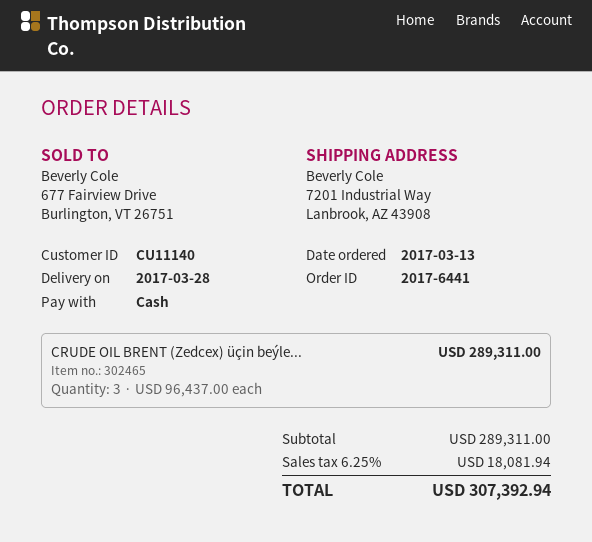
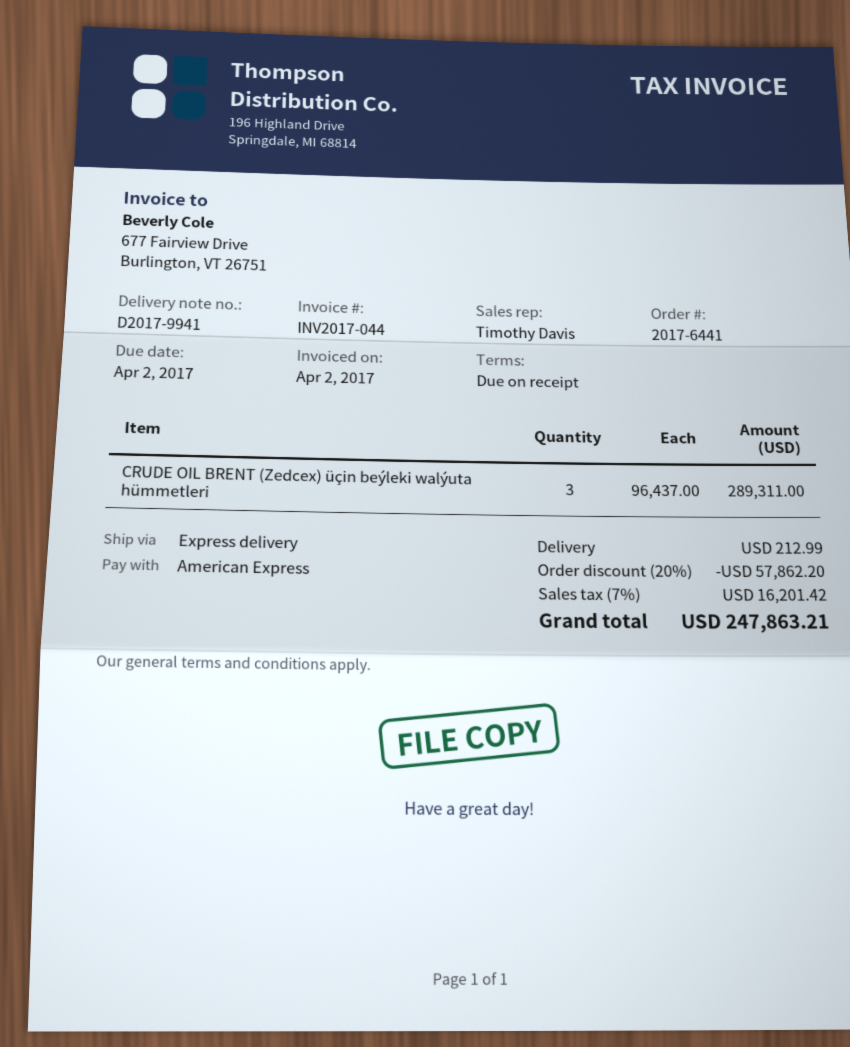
payment method: cash -> American Express
discount: none -> 20% = 57862.20
shipping: none -> 212.99
tax: 6.25% = 18081.94 -> 7% = 16201.42
total: 307392.94 -> 247863.21

